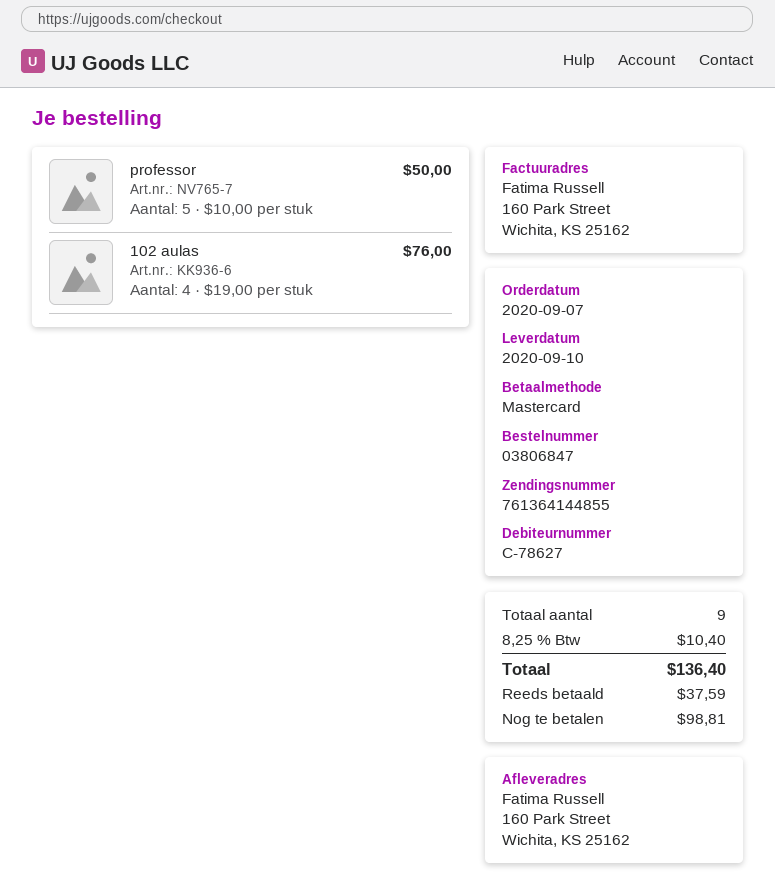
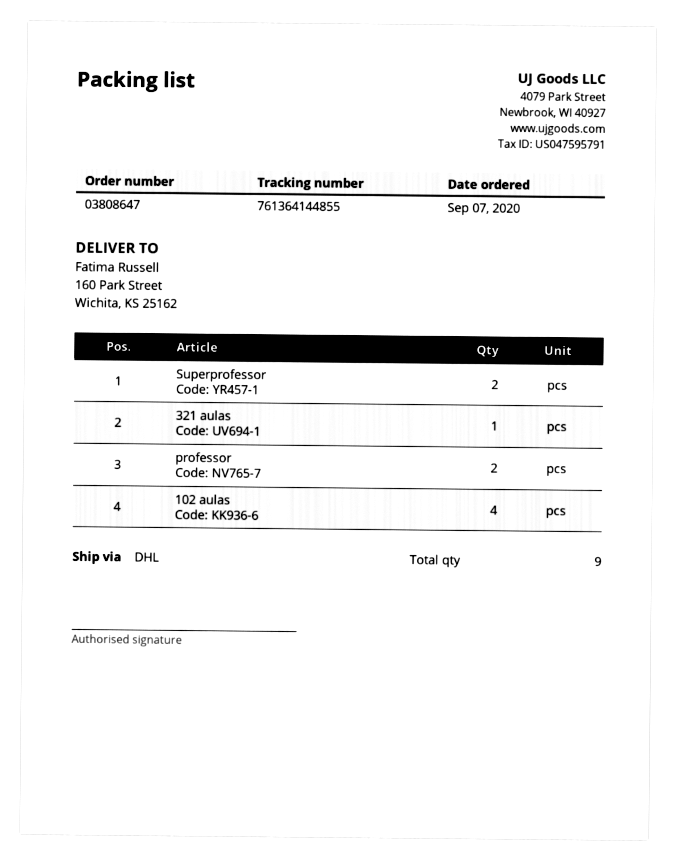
order number: 03806847 -> 03808647
professor: 5 -> 2
Superprofessor: none -> 2
321 aulas: none -> 1

